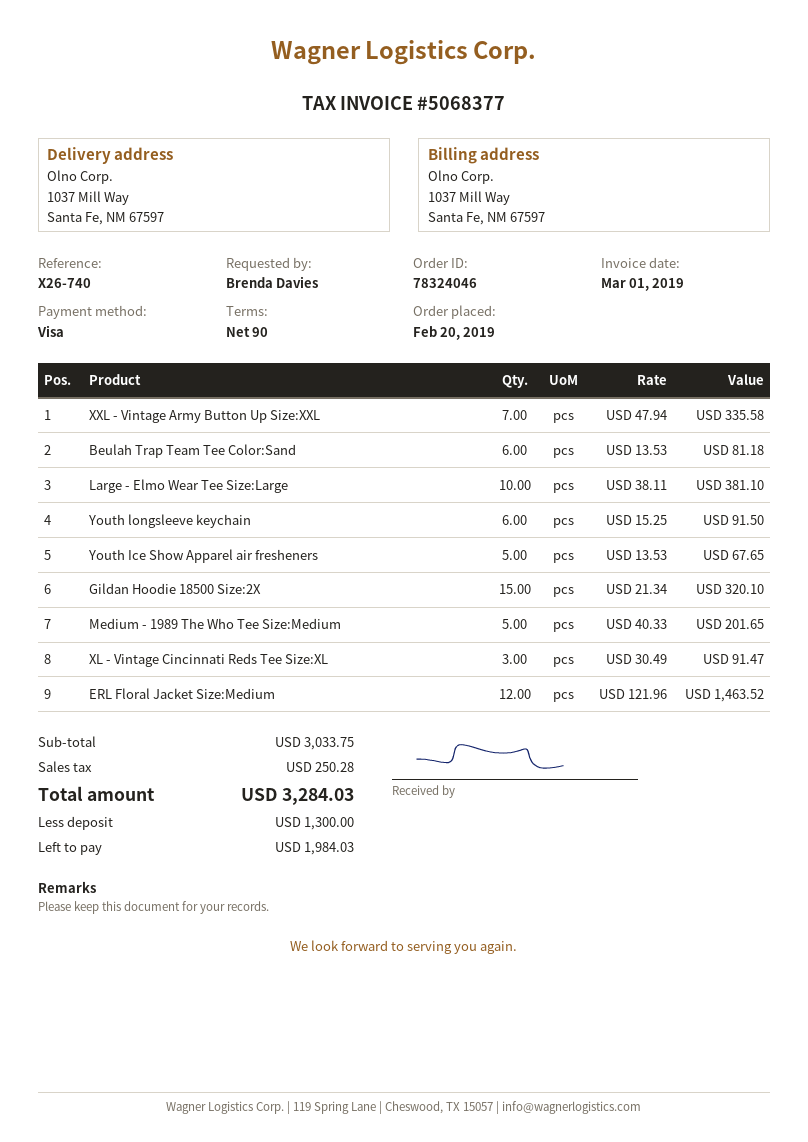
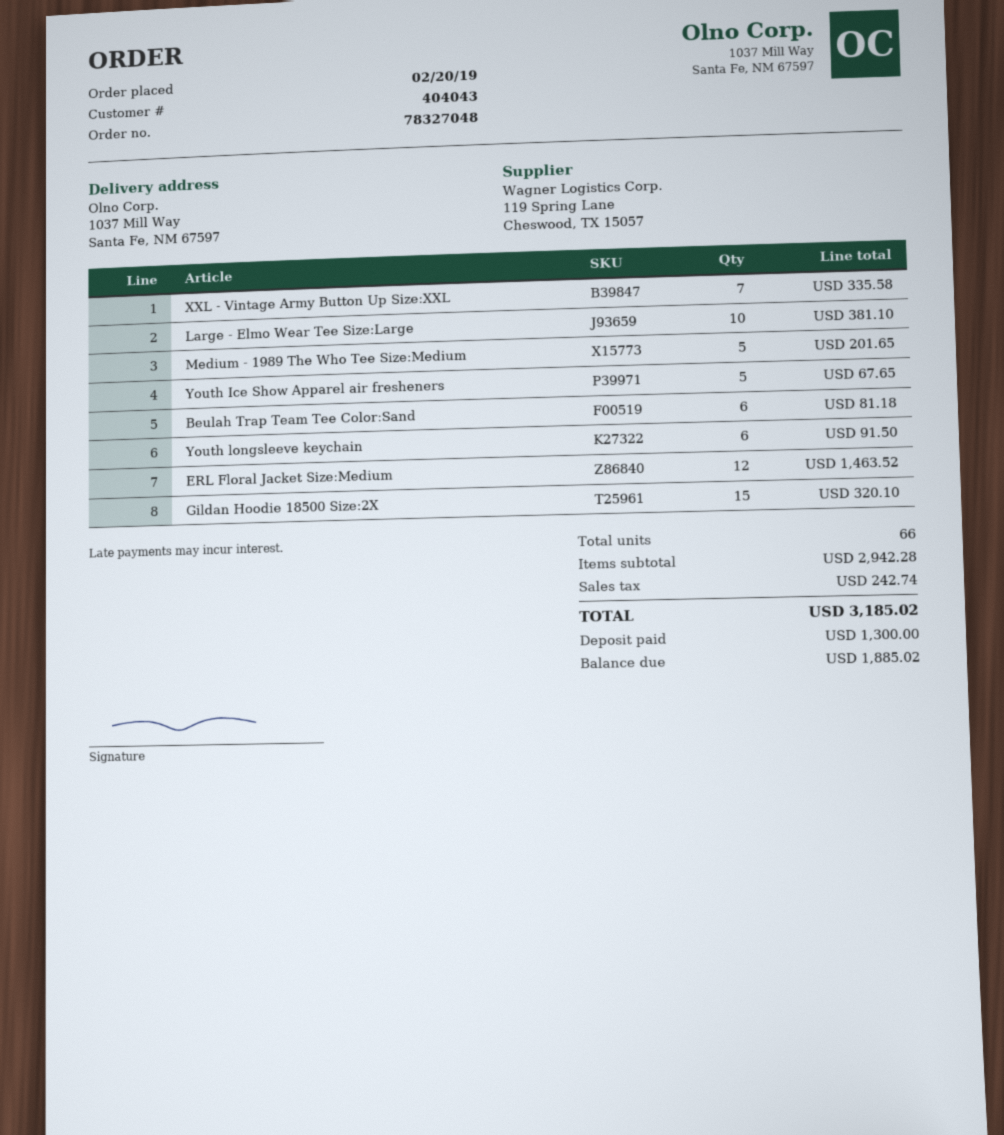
order number: 78324046 -> 78327048
XL - Vintage Cincinnati Reds Tee Size:XL: 3 for 91.47 -> none
subtotal: 3033.75 -> 2942.28
tax: 250.28 -> 242.74
total: 3284.03 -> 3185.02
balance: 1984.03 -> 1885.02

